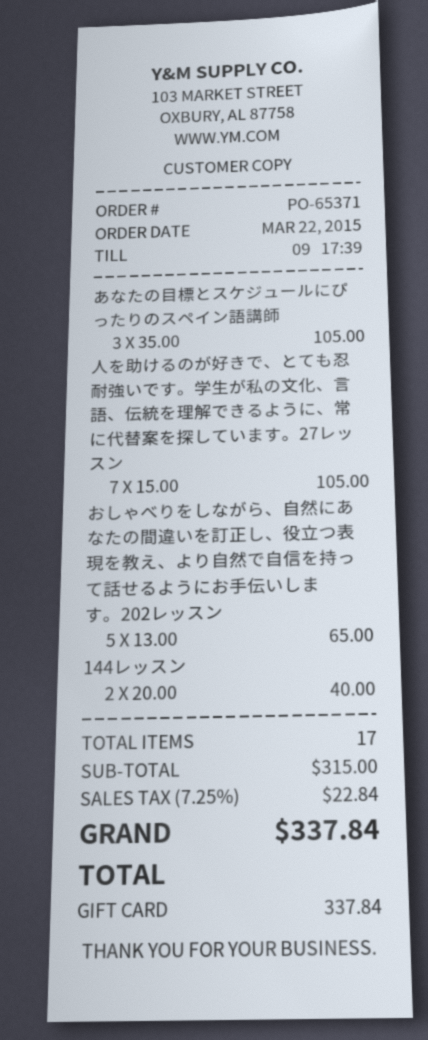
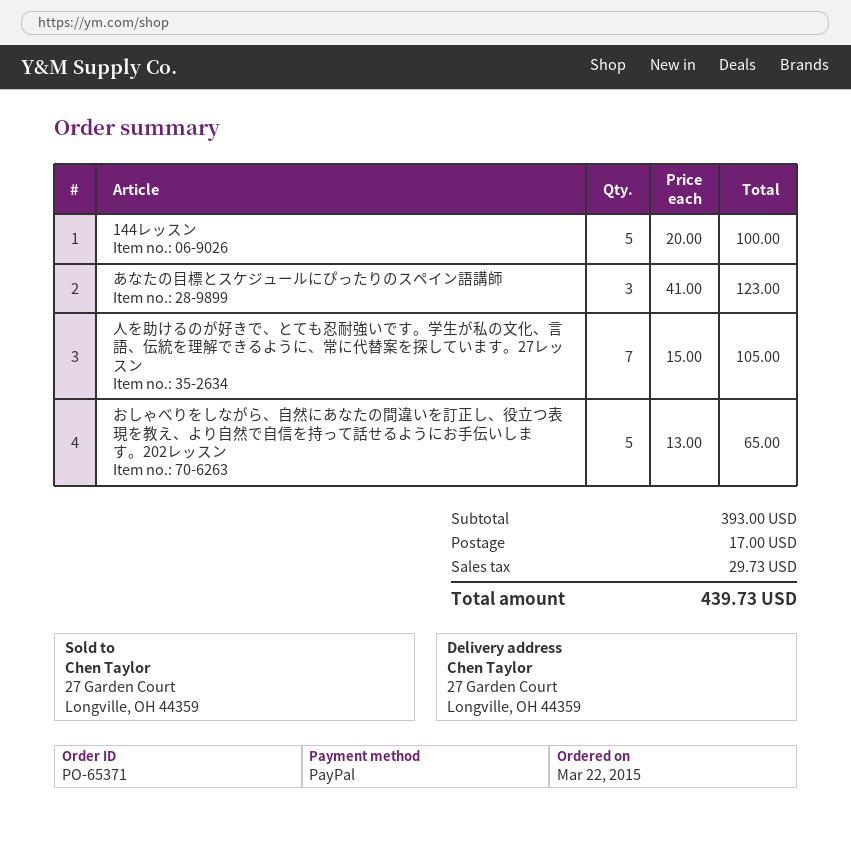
payment method: gift card -> PayPal
あなたの目標とスケジュールにぴったりのスペイン語講師: 3 x 35.00 = 105.00 -> 3 x 41.00 = 123.00
144レッスン: 2 x 20.00 = 40.00 -> 5 x 20.00 = 100.00
subtotal: 315.00 -> 393.00
shipping: none -> 17.00
tax: 22.84 -> 29.73
total: 337.84 -> 439.73

